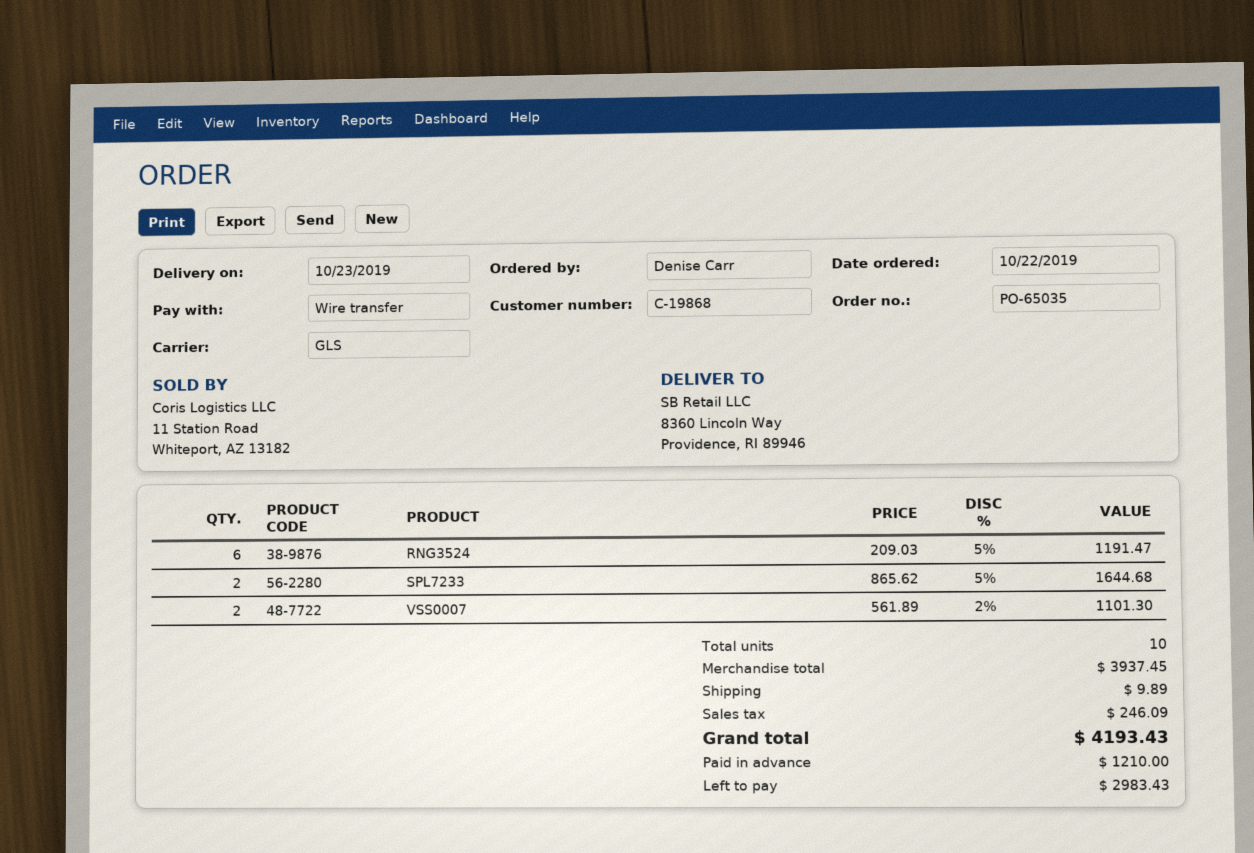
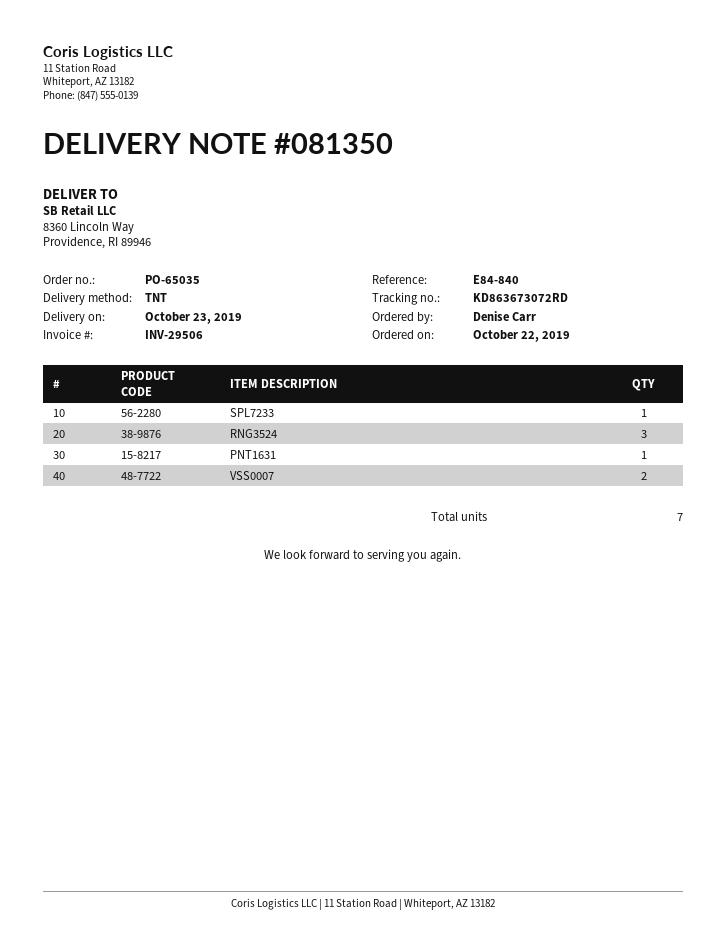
shipping method: GLS -> TNT
RNG3524: 6 -> 3
SPL7233: 2 -> 1
PNT1631: none -> 1
total quantity: 10 -> 7

